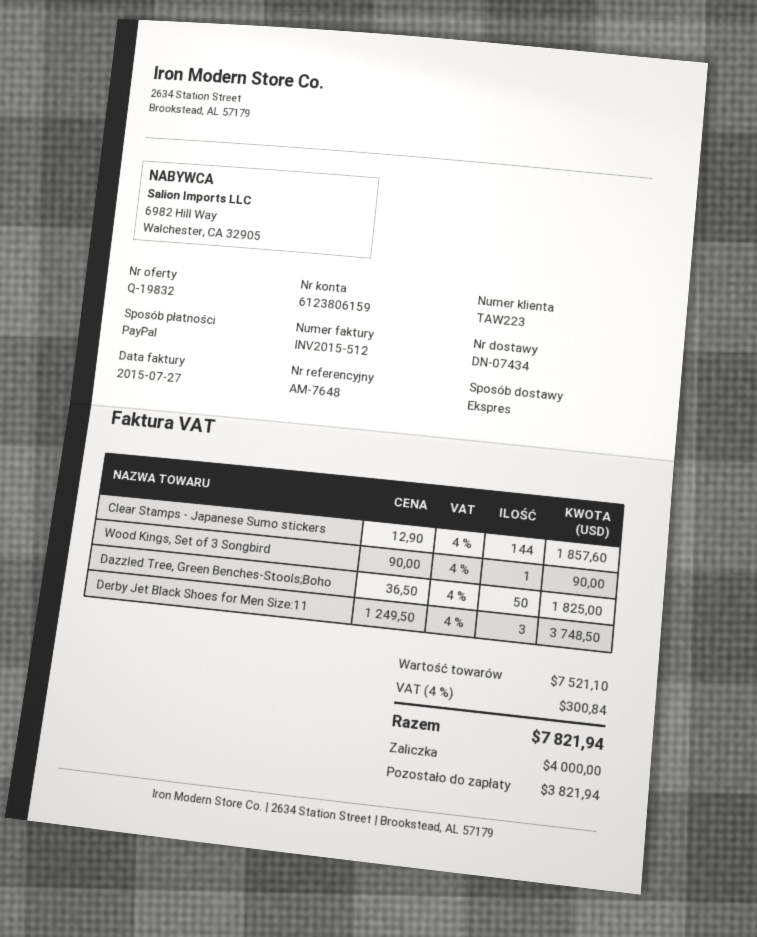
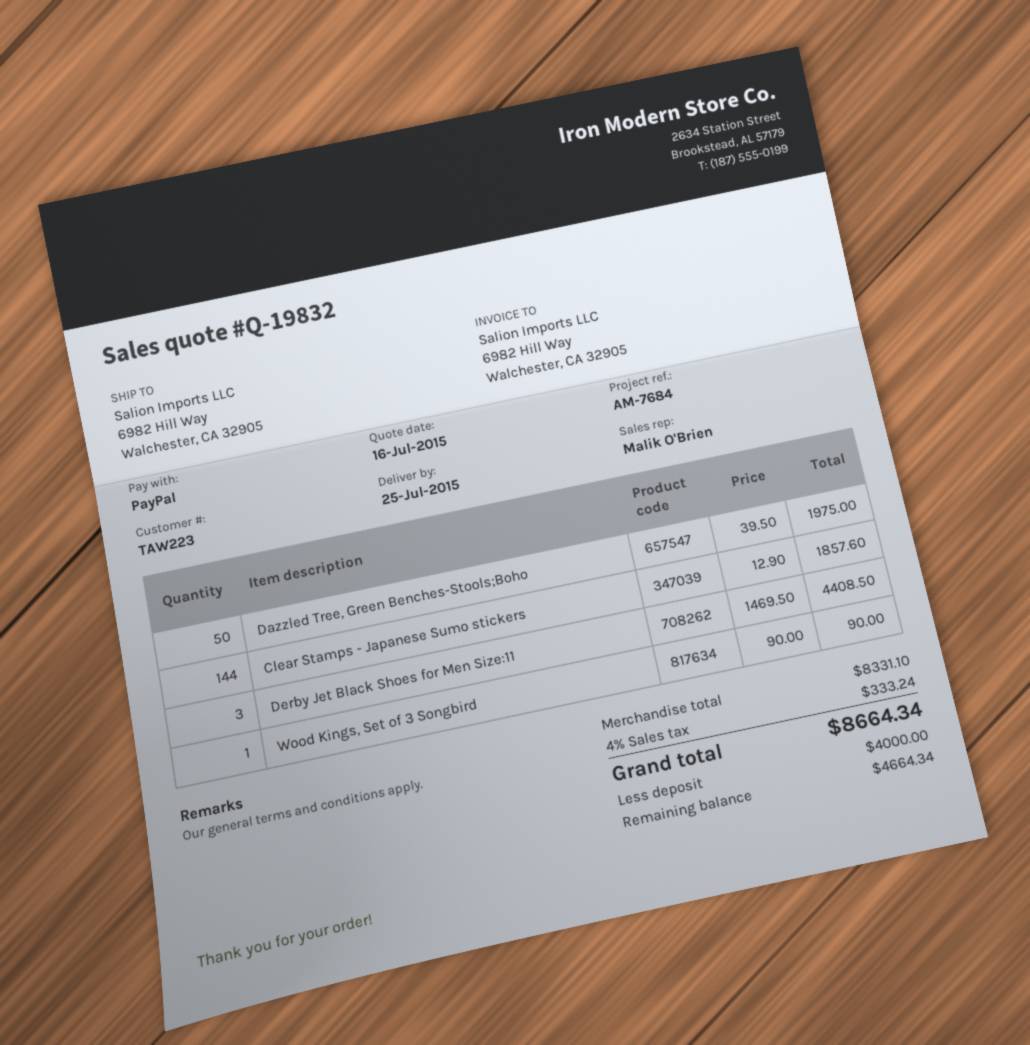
reference: AM-7648 -> AM-7684
Dazzled Tree, Green Benches-Stools;Boho: 50 x 36.50 = 1825.00 -> 50 x 39.50 = 1975.00
Derby Jet Black Shoes for Men Size:11: 3 x 1249.50 = 3748.50 -> 3 x 1469.50 = 4408.50
subtotal: 7521.10 -> 8331.10
tax: 4% = 300.84 -> 4% = 333.24
total: 7821.94 -> 8664.34
balance: 3821.94 -> 4664.34

